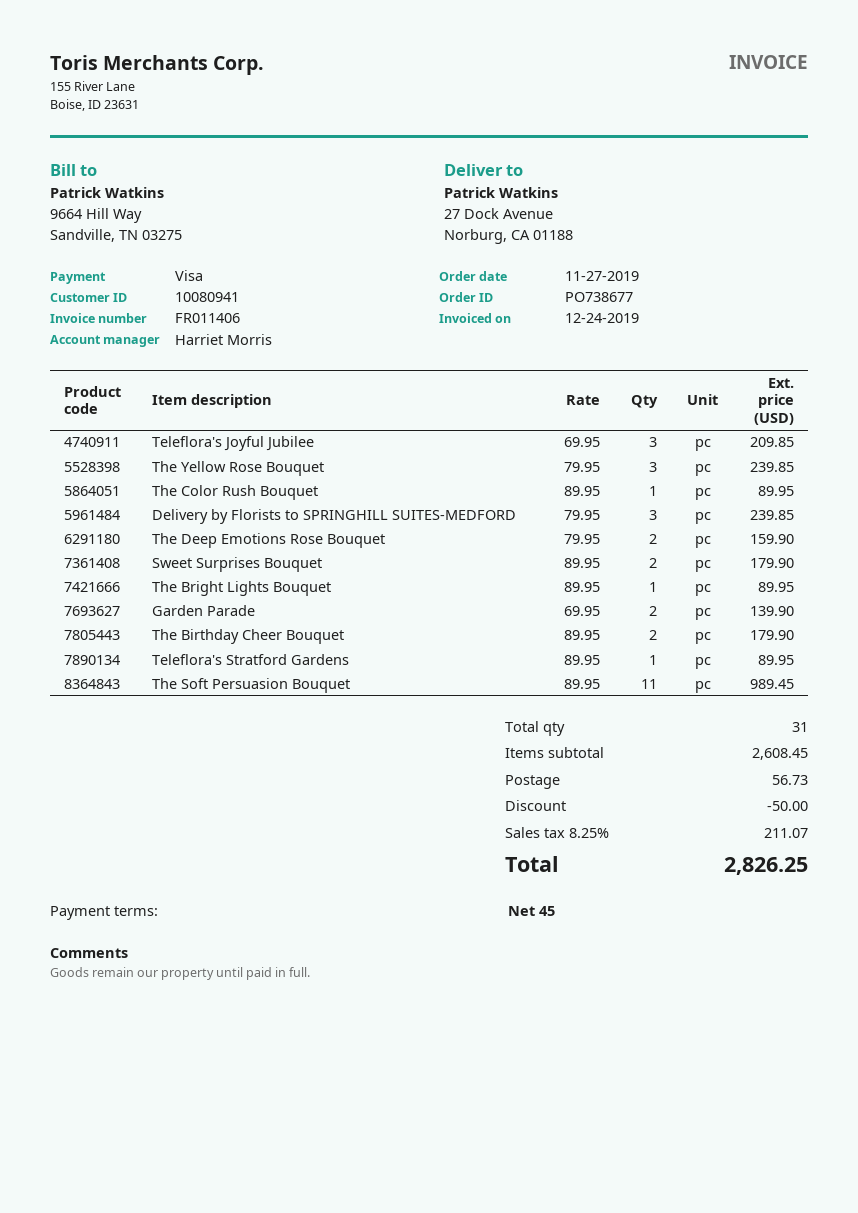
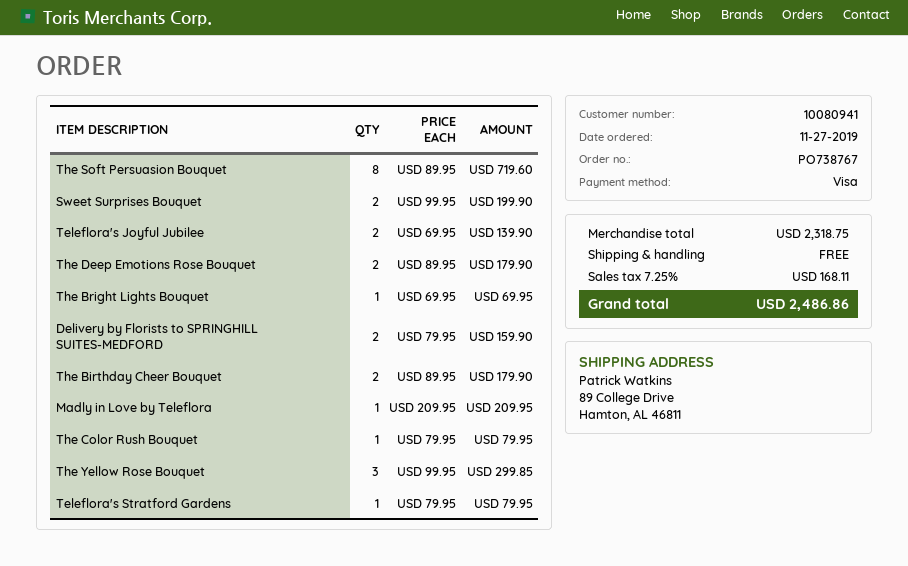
order number: PO738677 -> PO738767
ship to: 27 Dock Avenue, Norburg, CA 01188 -> 89 College Drive, Hamton, AL 46811
Teleflora's Joyful Jubilee: 3 x 69.95 = 209.85 -> 2 x 69.95 = 139.90
The Yellow Rose Bouquet: 3 x 79.95 = 239.85 -> 3 x 99.95 = 299.85
The Color Rush Bouquet: 1 x 89.95 = 89.95 -> 1 x 79.95 = 79.95
Delivery by Florists to SPRINGHILL SUITES-MEDFORD: 3 x 79.95 = 239.85 -> 2 x 79.95 = 159.90
The Deep Emotions Rose Bouquet: 2 x 79.95 = 159.90 -> 2 x 89.95 = 179.90
Sweet Surprises Bouquet: 2 x 89.95 = 179.90 -> 2 x 99.95 = 199.90
The Bright Lights Bouquet: 1 x 89.95 = 89.95 -> 1 x 69.95 = 69.95
Garden Parade: 2 x 69.95 = 139.90 -> none
Teleflora's Stratford Gardens: 1 x 89.95 = 89.95 -> 1 x 79.95 = 79.95
The Soft Persuasion Bouquet: 11 x 89.95 = 989.45 -> 8 x 89.95 = 719.60
Madly in Love by Teleflora: none -> 1 x 209.95 = 209.95
subtotal: 2608.45 -> 2318.75
discount: 50.00 -> none
shipping: 56.73 -> 0.00
tax: 8.25% = 211.07 -> 7.25% = 168.11
total: 2826.25 -> 2486.86

